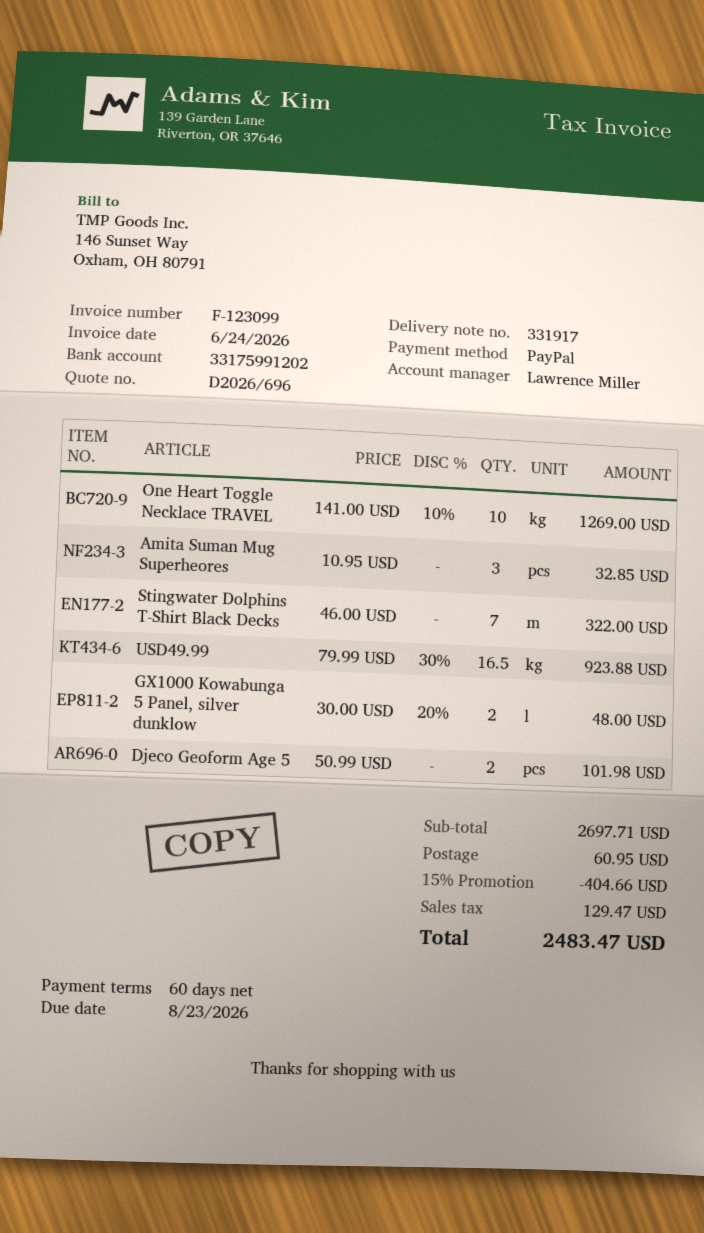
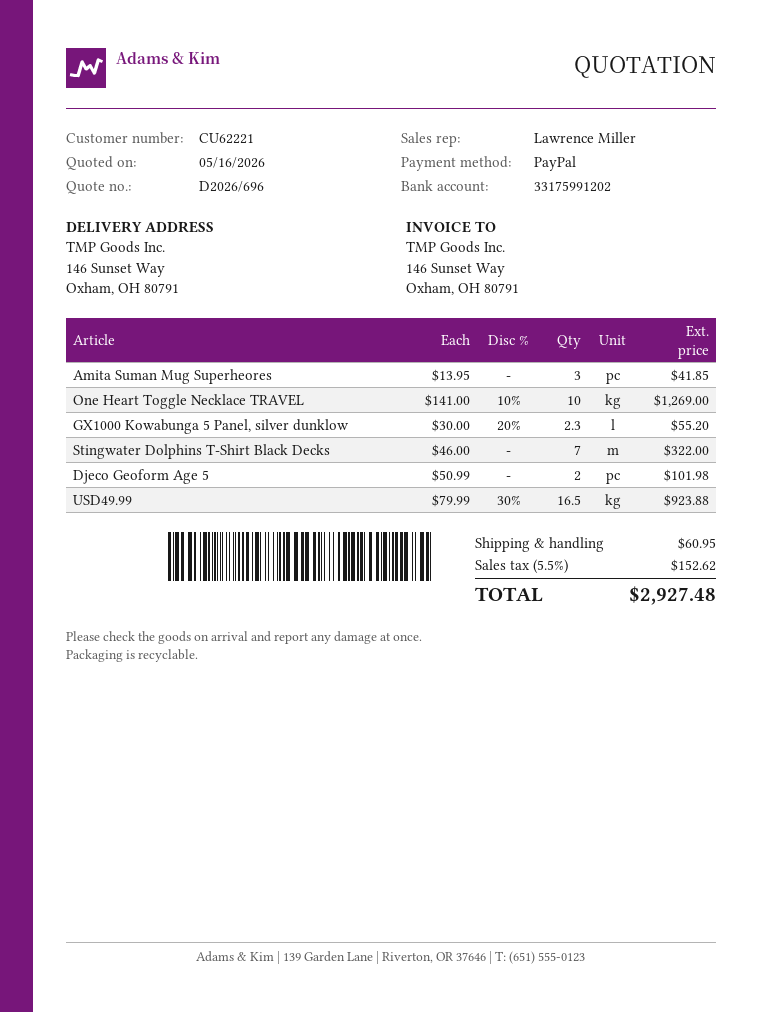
Amita Suman Mug Superheores: 3 x 10.95 = 32.85 -> 3 x 13.95 = 41.85
GX1000 Kowabunga 5 Panel, silver dunklow: 2 x 30.00 - 20% = 48.00 -> 2.3 x 30.00 - 20% = 55.20
discount: 15% = 404.66 -> none
tax: 129.47 -> 152.62
total: 2483.47 -> 2927.48

